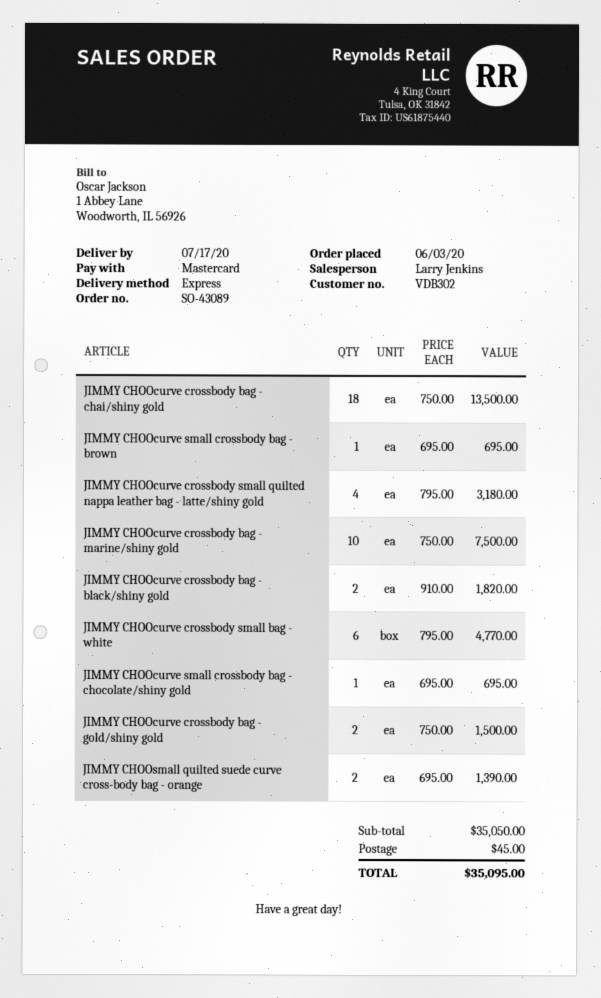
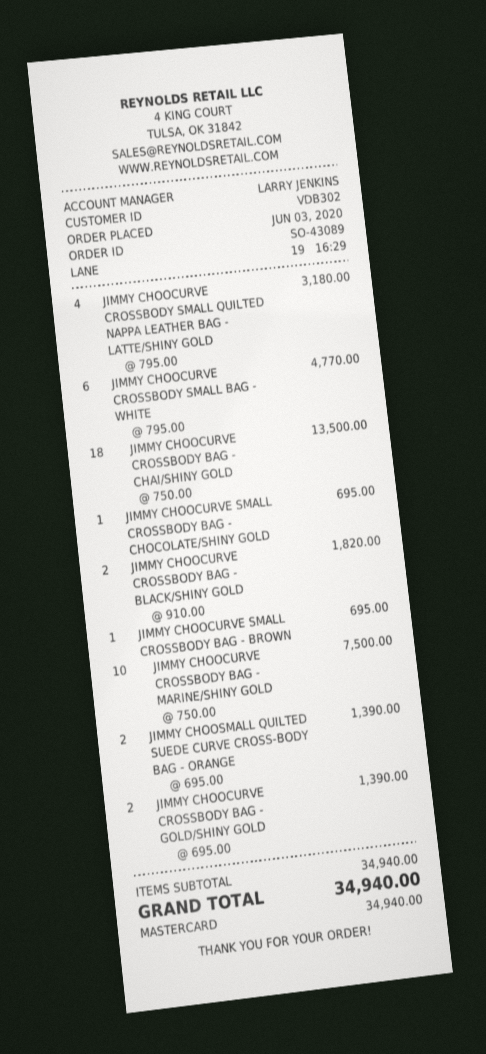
JIMMY CHOOcurve crossbody bag - gold/shiny gold: 2 x 750.00 = 1500.00 -> 2 x 695.00 = 1390.00
subtotal: 35050.00 -> 34940.00
shipping: 45.00 -> none
total: 35095.00 -> 34940.00

